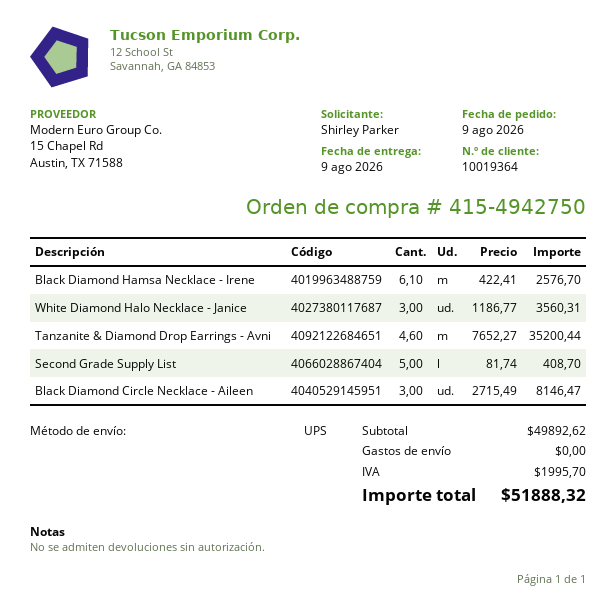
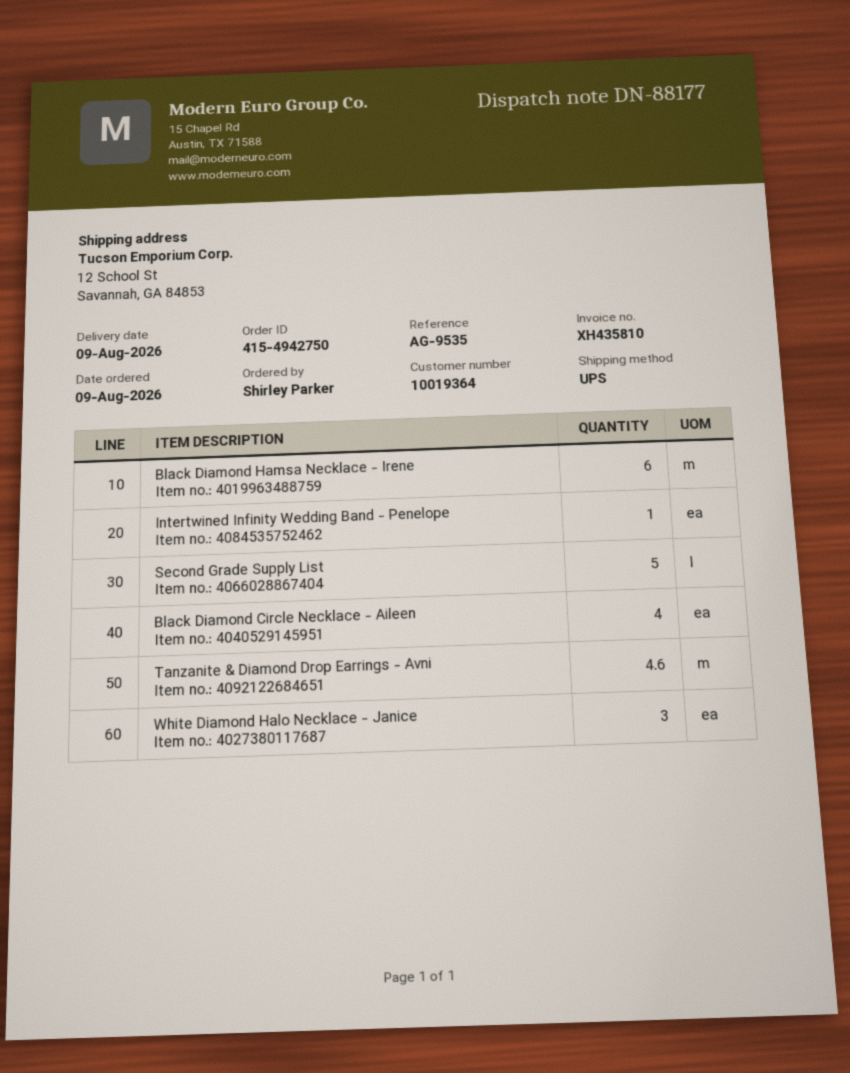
Black Diamond Hamsa Necklace - Irene: 6.1 -> 6
Black Diamond Circle Necklace - Aileen: 3 -> 4
Intertwined Infinity Wedding Band - Penelope: none -> 1

